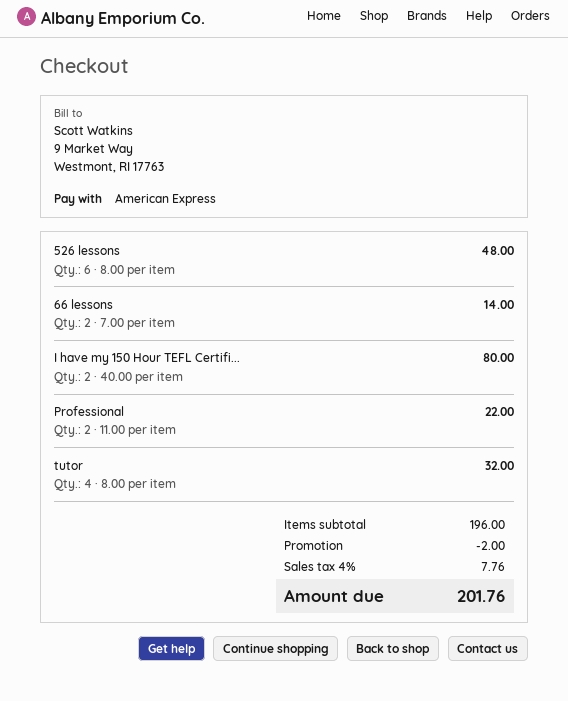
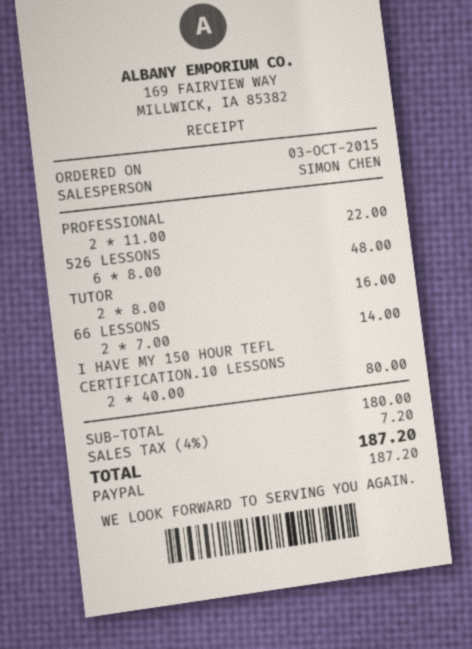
payment method: American Express -> PayPal
tutor: 4 x 8.00 = 32.00 -> 2 x 8.00 = 16.00
subtotal: 196.00 -> 180.00
discount: 2.00 -> none
tax: 4% = 7.76 -> 4% = 7.20
total: 201.76 -> 187.20

